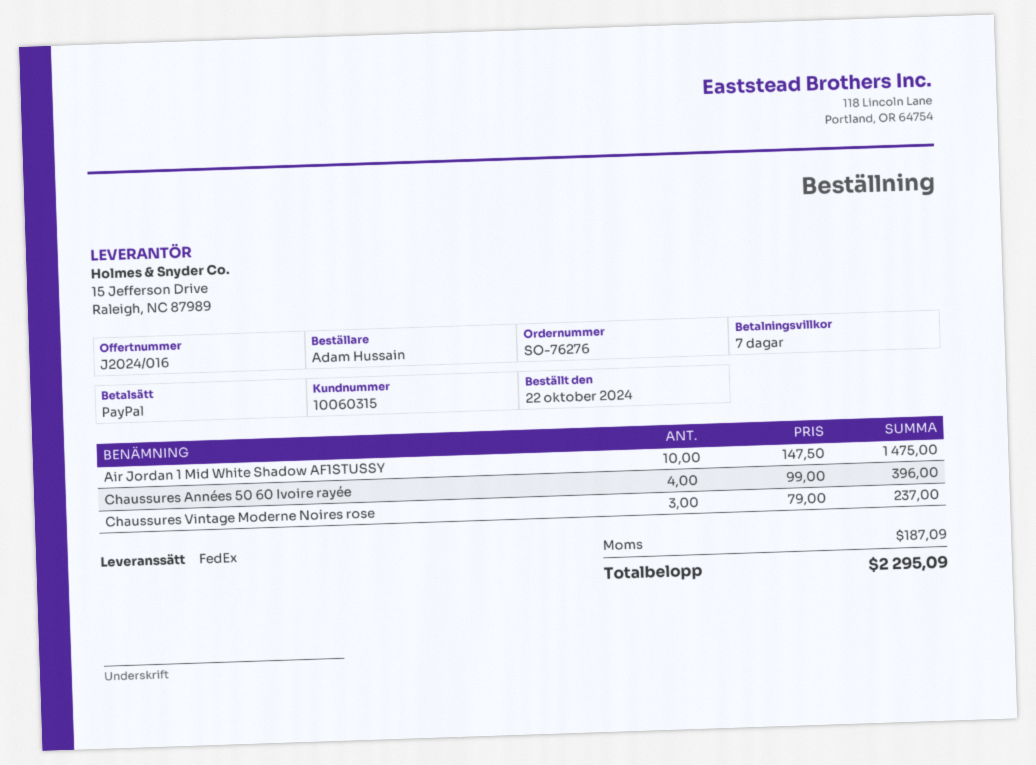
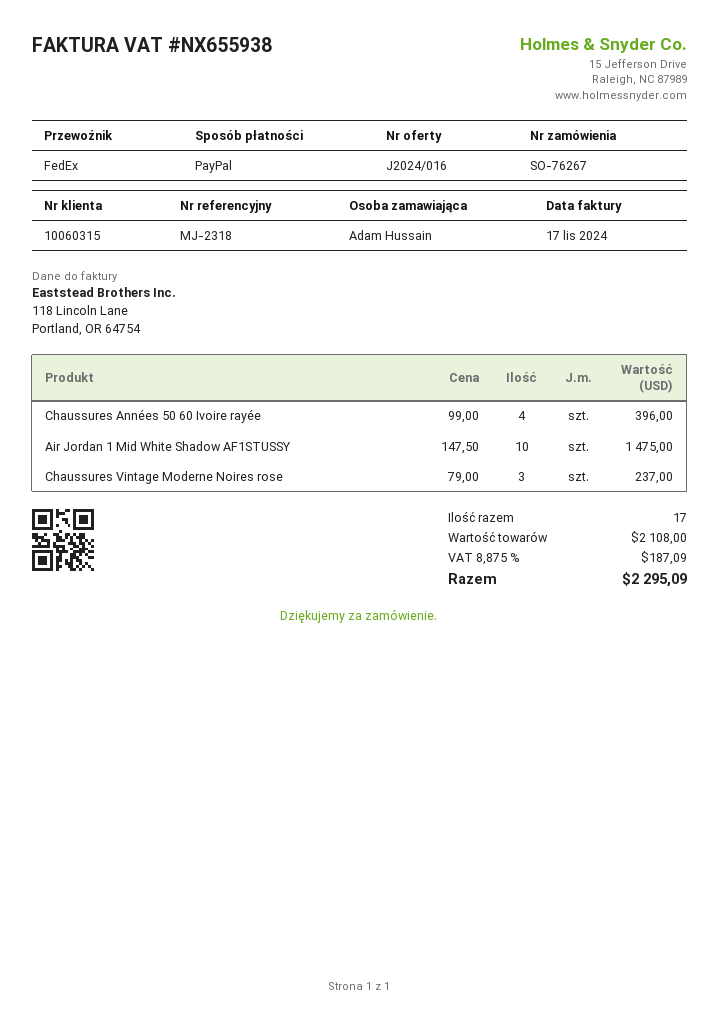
order number: SO-76276 -> SO-76267

